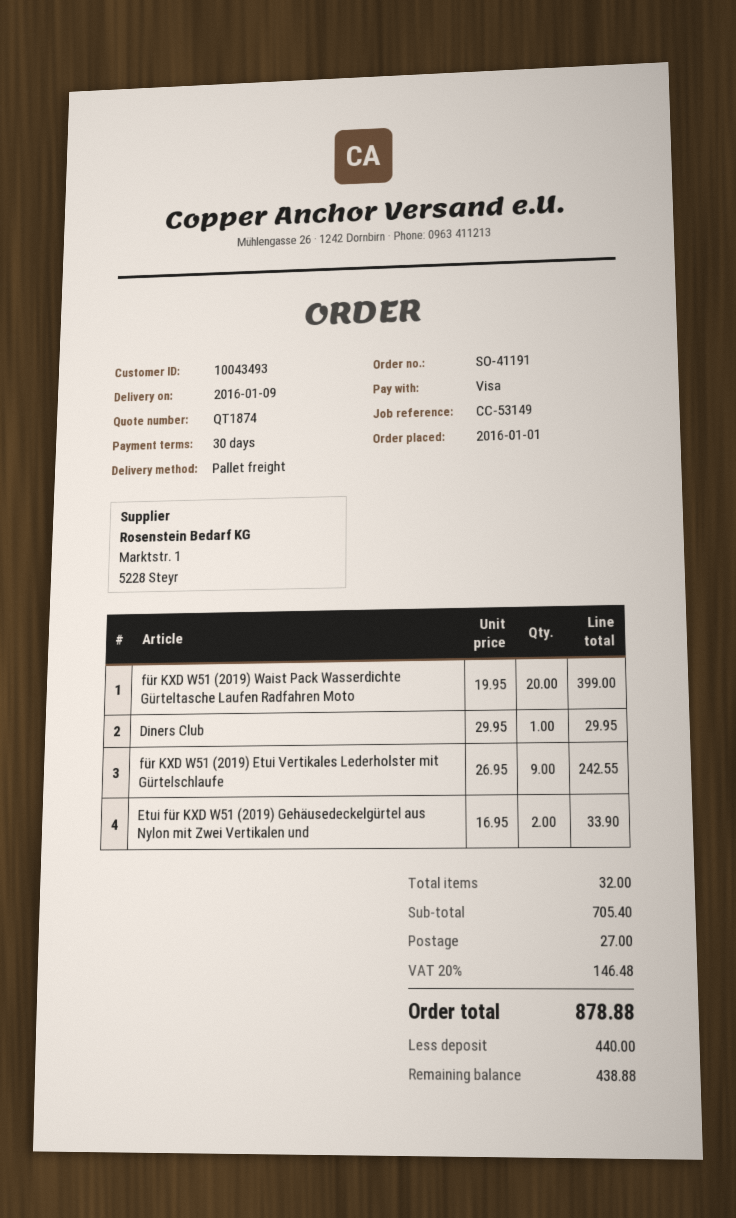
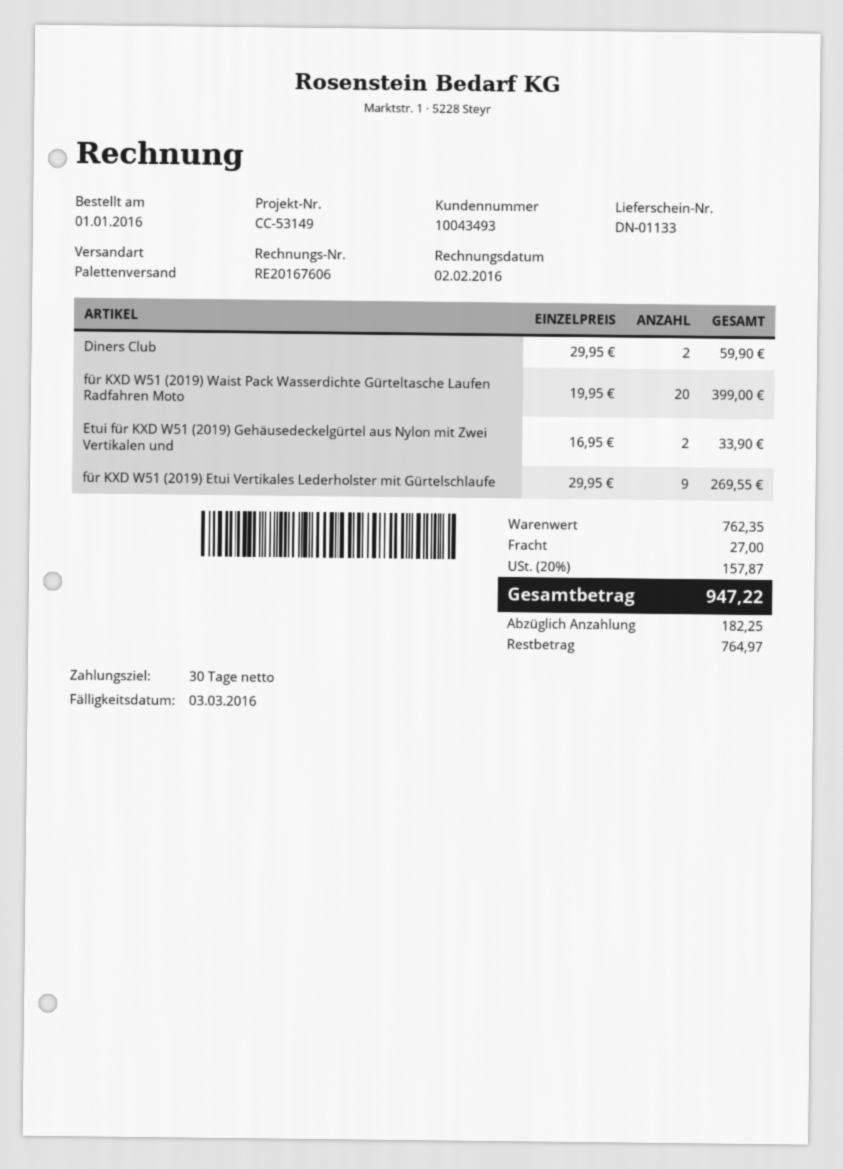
Diners Club: 1 x 29.95 = 29.95 -> 2 x 29.95 = 59.90
für KXD W51 (2019) Etui Vertikales Lederholster mit Gürtelschlaufe: 9 x 26.95 = 242.55 -> 9 x 29.95 = 269.55
subtotal: 705.40 -> 762.35
tax: 20% = 146.48 -> 20% = 157.87
total: 878.88 -> 947.22
deposit: 440.00 -> 182.25
balance: 438.88 -> 764.97

